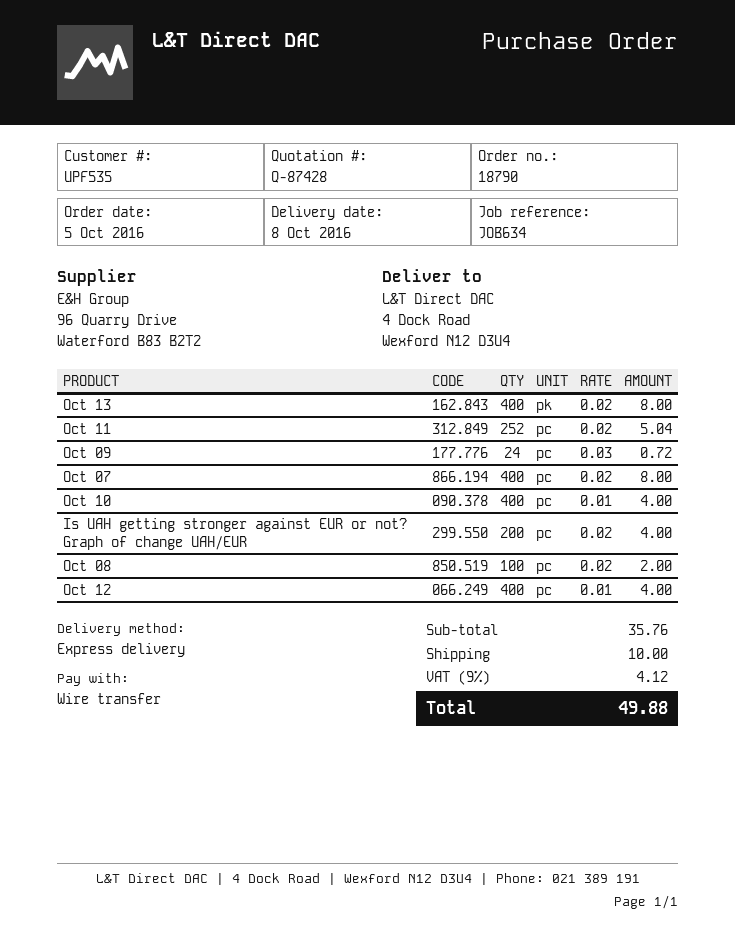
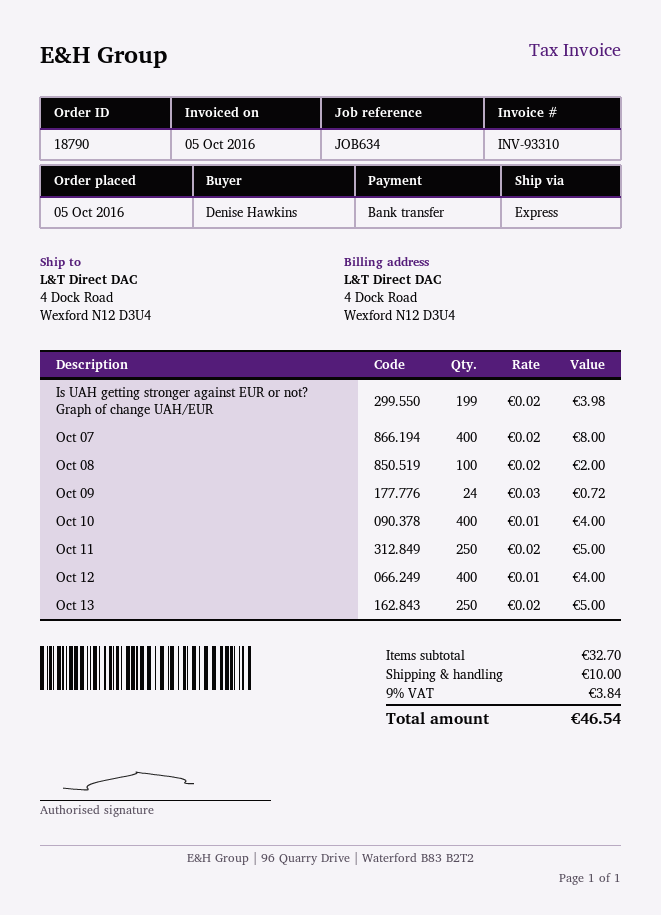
Oct 13: 400 x 0.02 = 8.00 -> 250 x 0.02 = 5.00
Oct 11: 252 x 0.02 = 5.04 -> 250 x 0.02 = 5.00
Is UAH getting stronger against EUR or not? Graph of change UAH/EUR: 200 x 0.02 = 4.00 -> 199 x 0.02 = 3.98
subtotal: 35.76 -> 32.70
tax: 9% = 4.12 -> 9% = 3.84
total: 49.88 -> 46.54

